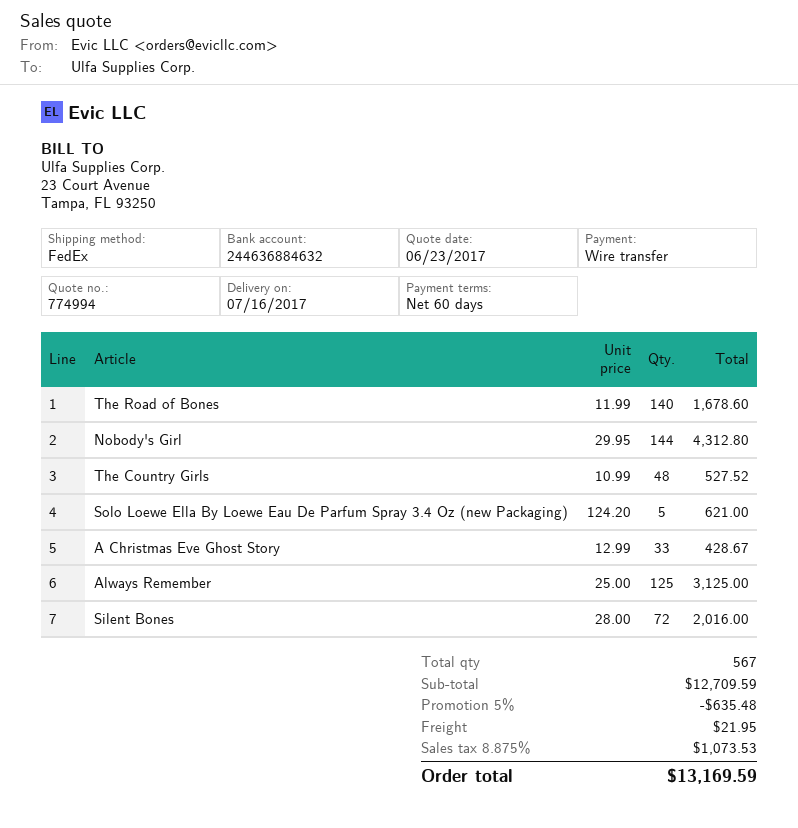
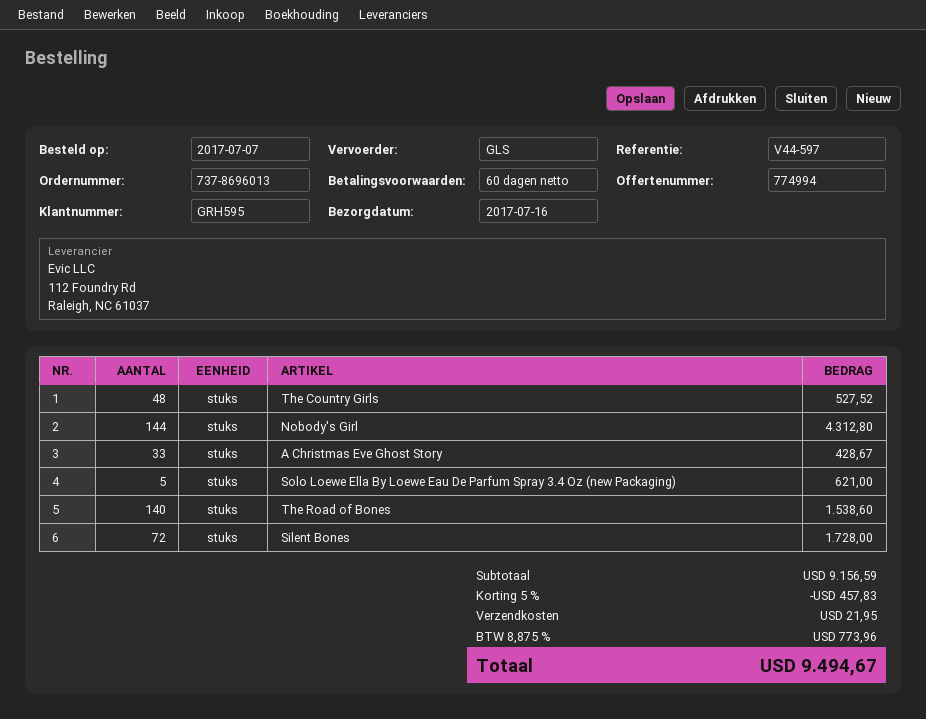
shipping method: FedEx -> GLS
The Road of Bones: 140 for 1678.60 -> 140 for 1538.60
Always Remember: 125 for 3125.00 -> none
Silent Bones: 72 for 2016.00 -> 72 for 1728.00
subtotal: 12709.59 -> 9156.59
discount: 5% = 635.48 -> 5% = 457.83
tax: 8.875% = 1073.53 -> 8.875% = 773.96
total: 13169.59 -> 9494.67

